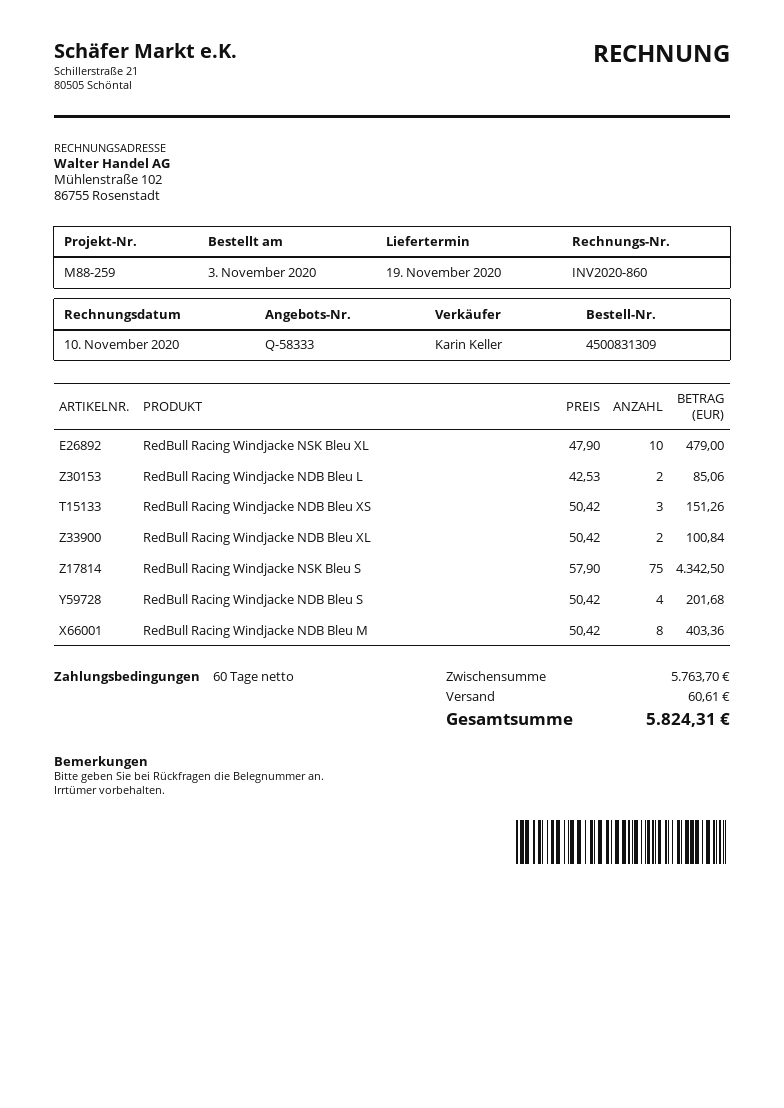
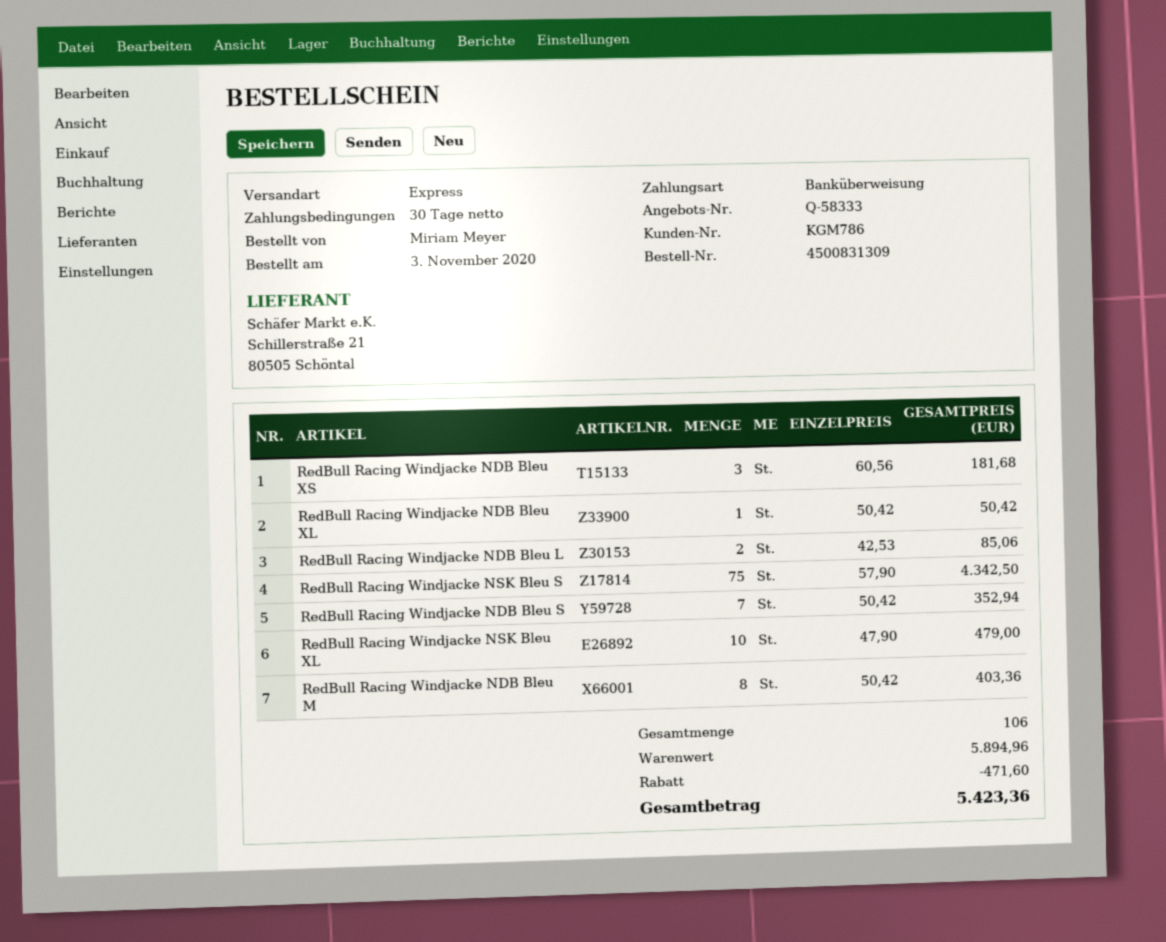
payment terms: 60 days -> 30 days
RedBull Racing Windjacke NDB Bleu XS: 3 x 50.42 = 151.26 -> 3 x 60.56 = 181.68
RedBull Racing Windjacke NDB Bleu XL: 2 x 50.42 = 100.84 -> 1 x 50.42 = 50.42
RedBull Racing Windjacke NDB Bleu S: 4 x 50.42 = 201.68 -> 7 x 50.42 = 352.94
subtotal: 5763.70 -> 5894.96
discount: none -> 471.60
shipping: 60.61 -> none
total: 5824.31 -> 5423.36

